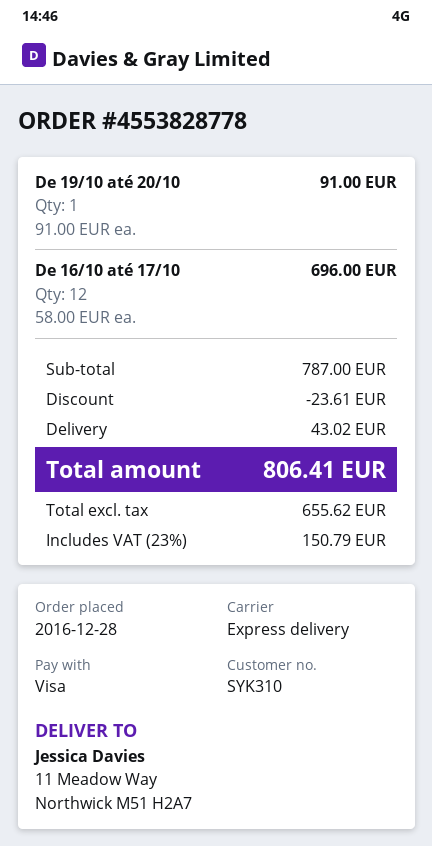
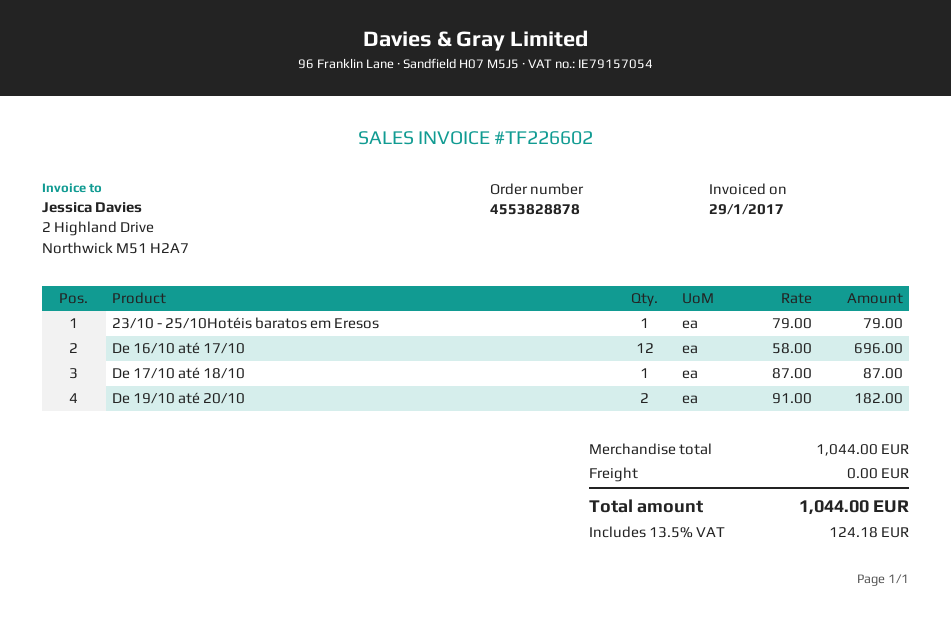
order number: 4553828778 -> 4553828878
De 19/10 até 20/10: 1 x 91.00 = 91.00 -> 2 x 91.00 = 182.00
23/10 - 25/10Hotéis baratos em Eresos: none -> 1 x 79.00 = 79.00
De 17/10 até 18/10: none -> 1 x 87.00 = 87.00
subtotal: 787.00 -> 1044.00
discount: 23.61 -> none
shipping: 43.02 -> 0.00
tax: 23% = 150.79 -> 13.5% = 124.18
total: 806.41 -> 1044.00

